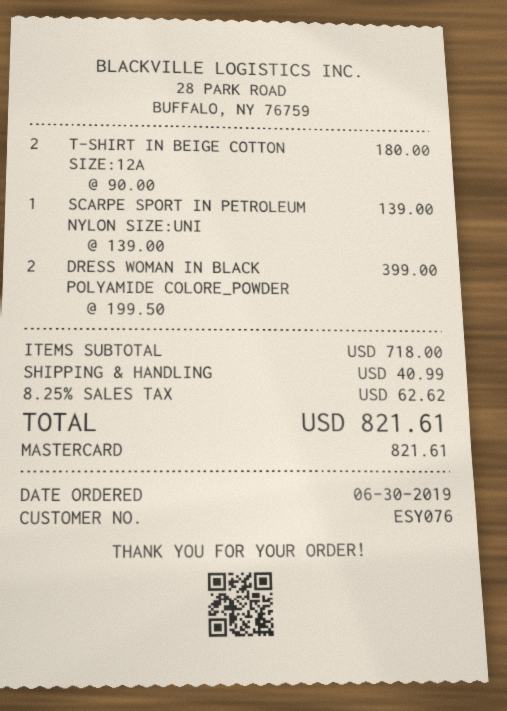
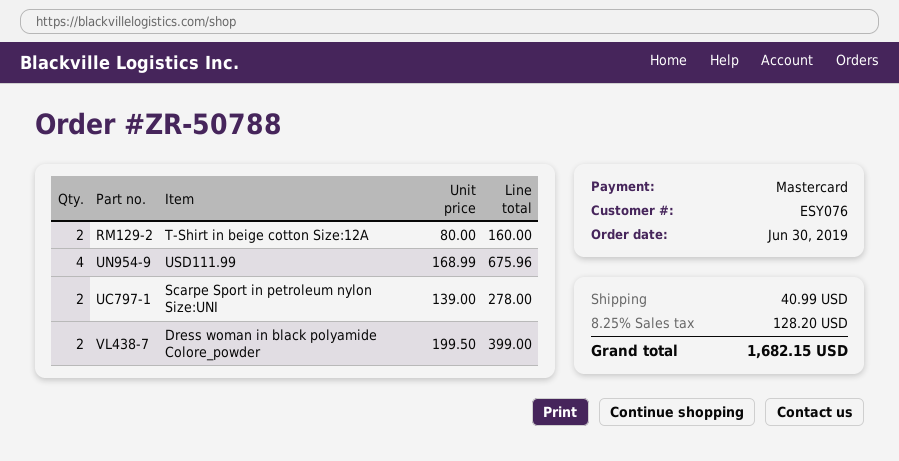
T-SHIRT IN BEIGE COTTON SIZE:12A: 2 x 90.00 = 180.00 -> 2 x 80.00 = 160.00
SCARPE SPORT IN PETROLEUM NYLON SIZE:UNI: 1 x 139.00 = 139.00 -> 2 x 139.00 = 278.00
USD111.99: none -> 4 x 168.99 = 675.96
tax: 8.25% = 62.62 -> 8.25% = 128.20
total: 821.61 -> 1682.15

